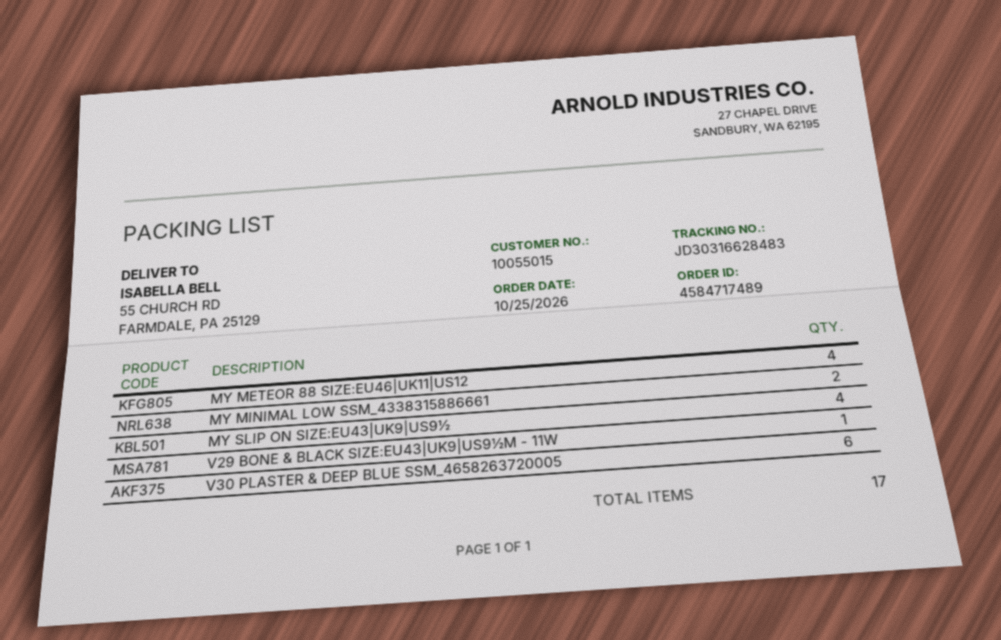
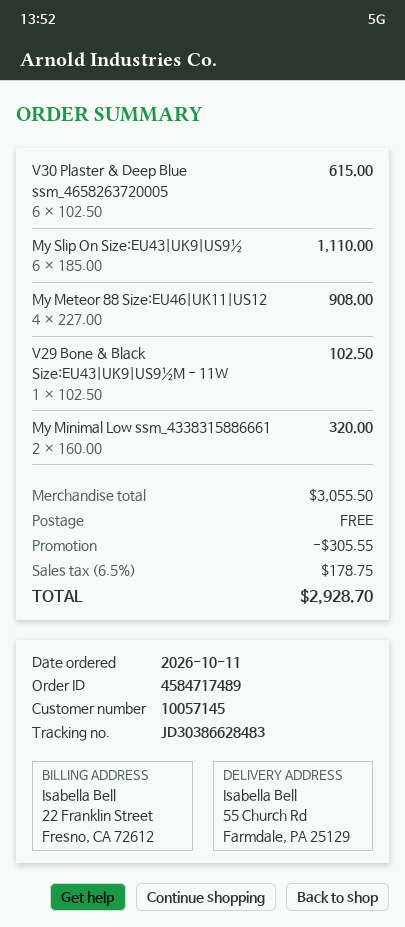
order date: 2026-10-25 -> 2026-10-11
customer number: 10055015 -> 10057145
tracking number: JD30316628483 -> JD30386628483
MY SLIP ON SIZE:EU43|UK9|US9½: 4 -> 6

